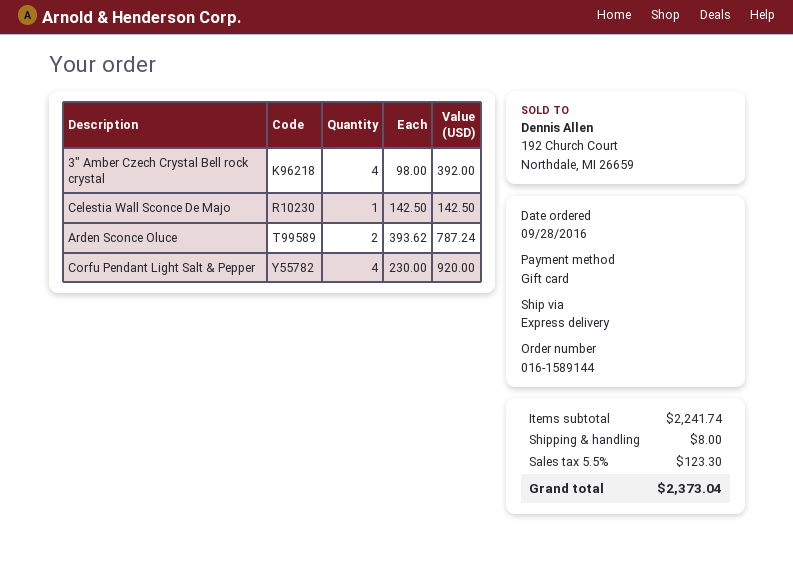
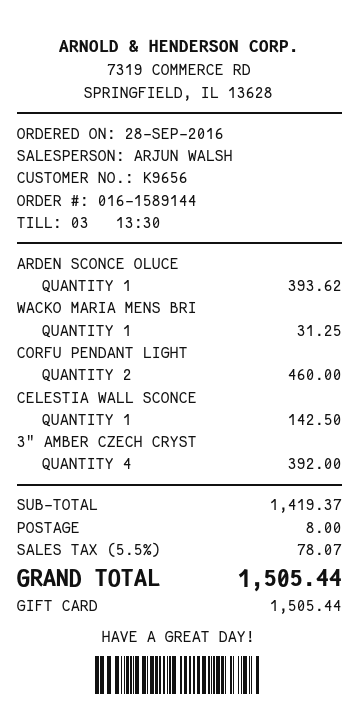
Arden Sconce Oluce: 2 for 787.24 -> 1 for 393.62
Corfu Pendant Light Salt & Pepper: 4 for 920.00 -> 2 for 460.00
WACKO MARIA MENS BRI: none -> 1 for 31.25
subtotal: 2241.74 -> 1419.37
tax: 5.5% = 123.30 -> 5.5% = 78.07
total: 2373.04 -> 1505.44

